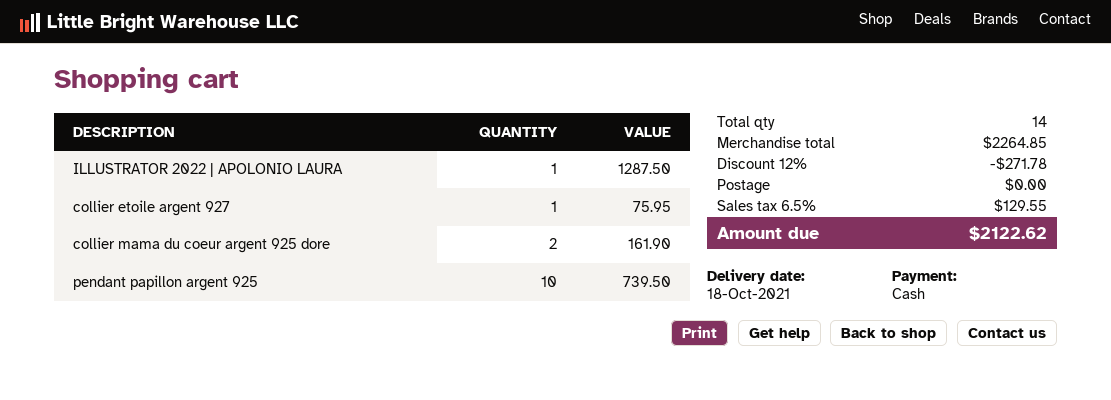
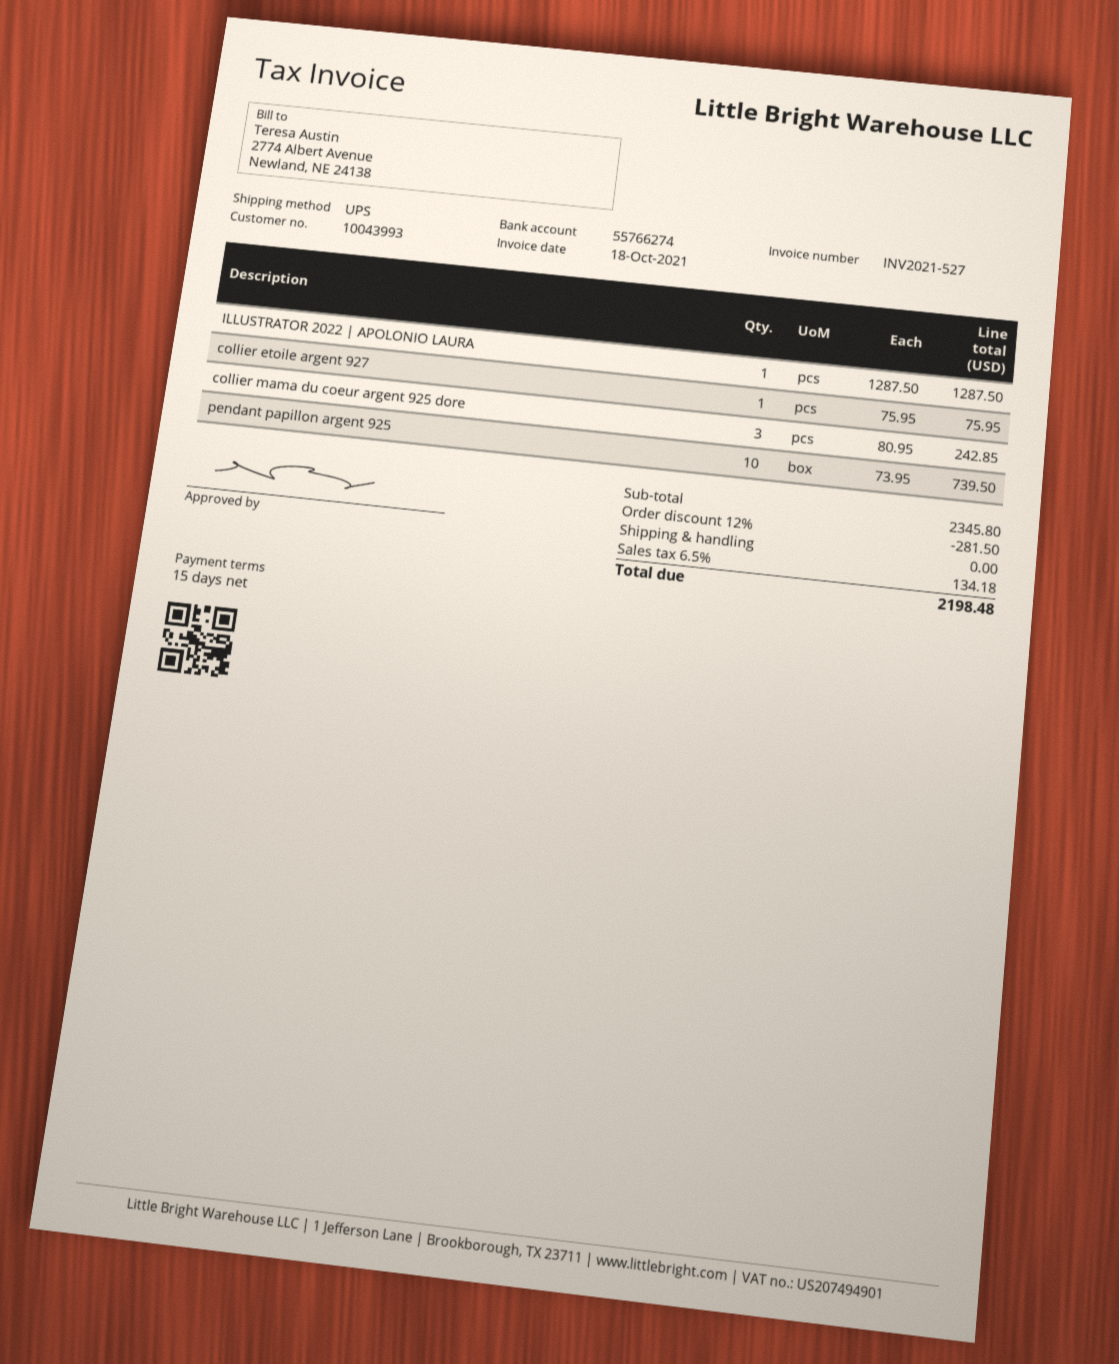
collier mama du coeur argent 925 dore: 2 for 161.90 -> 3 for 242.85
subtotal: 2264.85 -> 2345.80
discount: 12% = 271.78 -> 12% = 281.50
tax: 6.5% = 129.55 -> 6.5% = 134.18
total: 2122.62 -> 2198.48

